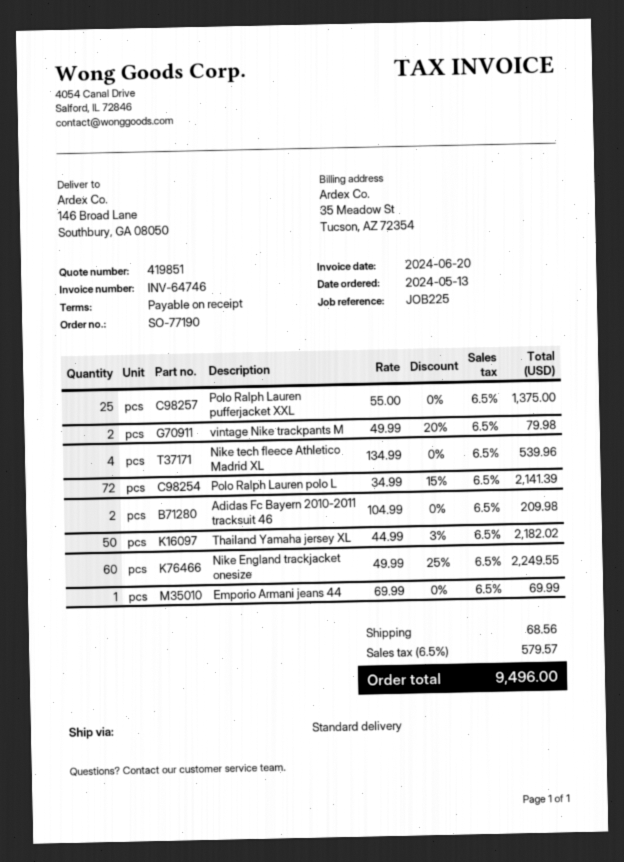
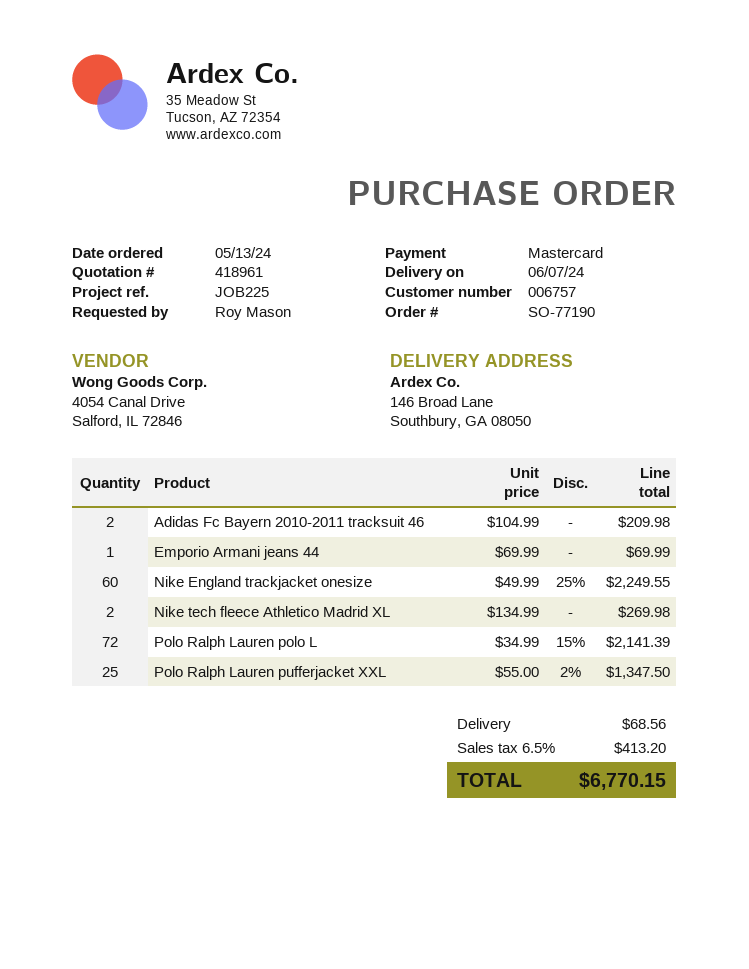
quote number: 419851 -> 418961
Polo Ralph Lauren pufferjacket XXL: 25 x 55.00 = 1375.00 -> 25 x 55.00 - 2% = 1347.50
vintage Nike trackpants M: 2 x 49.99 - 20% = 79.98 -> none
Nike tech fleece Athletico Madrid XL: 4 x 134.99 = 539.96 -> 2 x 134.99 = 269.98
Thailand Yamaha jersey XL: 50 x 44.99 - 3% = 2182.02 -> none
tax: 6.5% = 579.57 -> 6.5% = 413.20
total: 9496.00 -> 6770.15

